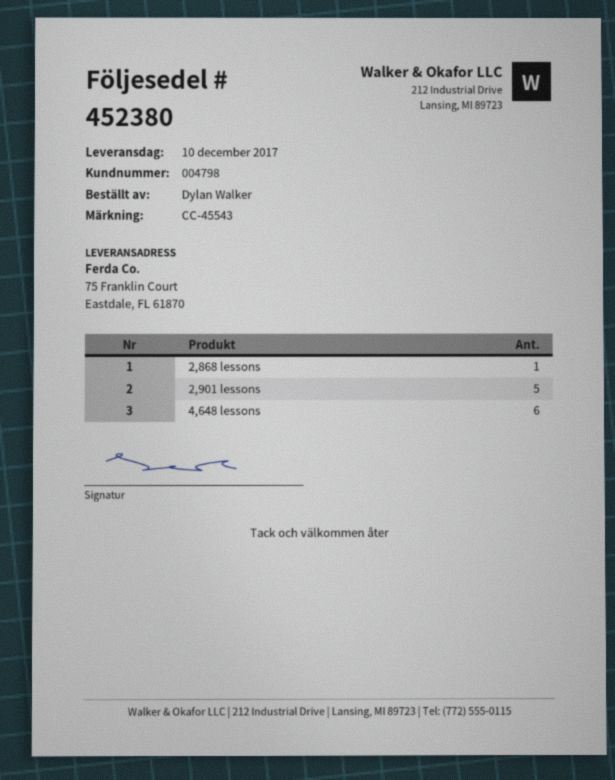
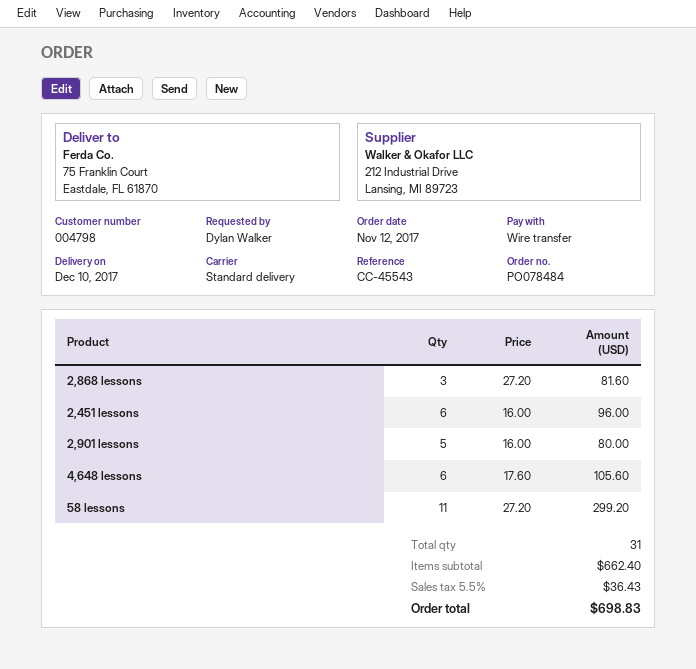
2,868 lessons: 1 -> 3
2,451 lessons: none -> 6
58 lessons: none -> 11

